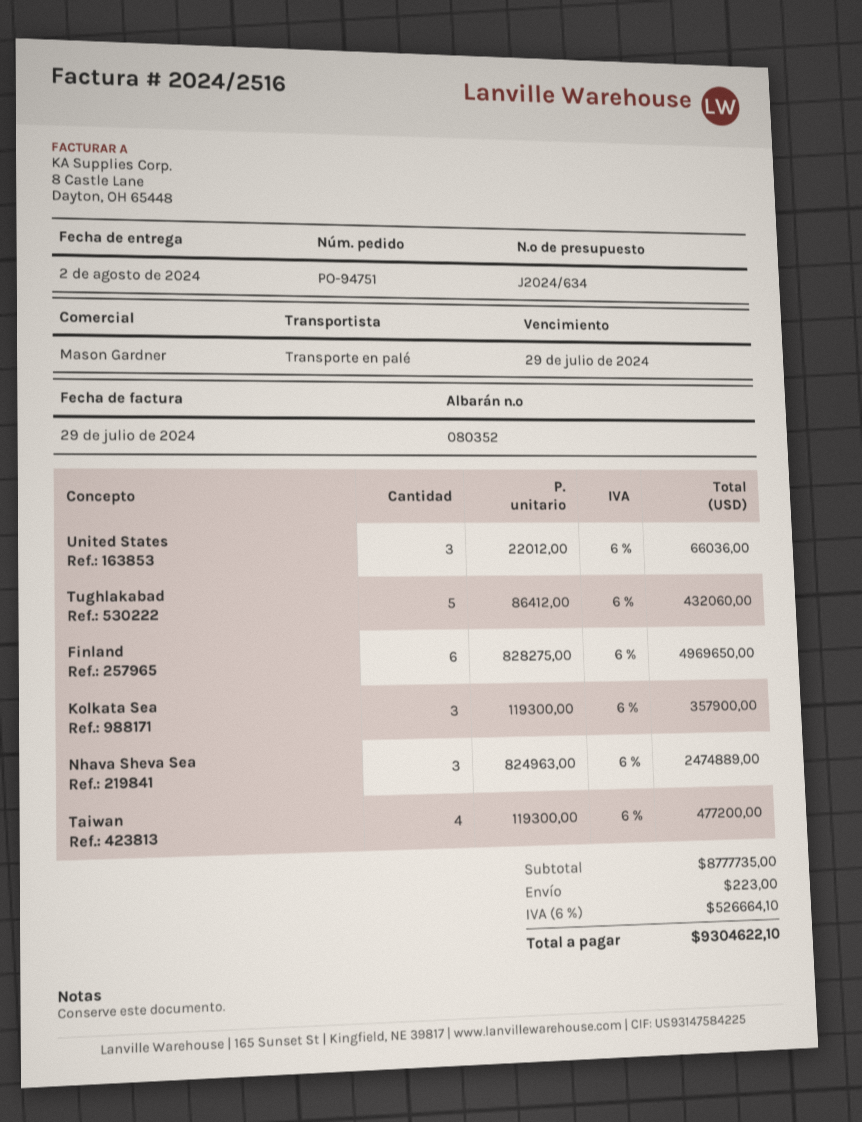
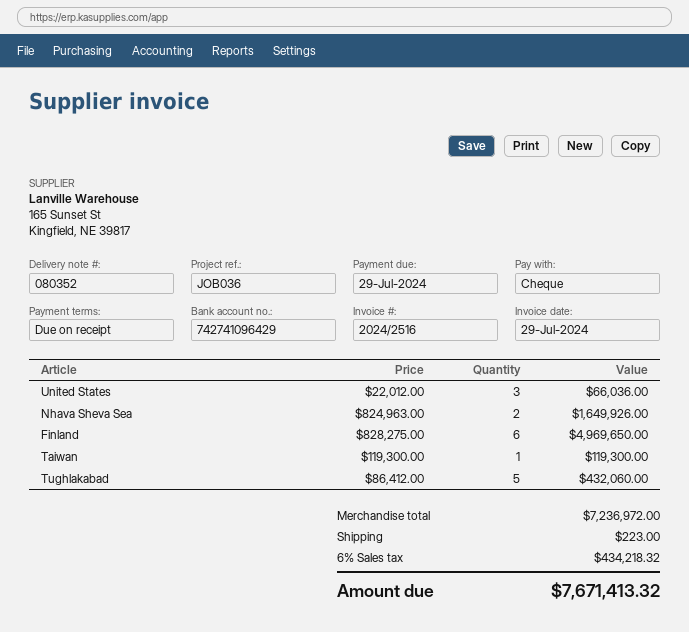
Kolkata Sea: 3 x 119300.00 = 357900.00 -> none
Nhava Sheva Sea: 3 x 824963.00 = 2474889.00 -> 2 x 824963.00 = 1649926.00
Taiwan: 4 x 119300.00 = 477200.00 -> 1 x 119300.00 = 119300.00
subtotal: 8777735.00 -> 7236972.00
tax: 6% = 526664.10 -> 6% = 434218.32
total: 9304622.10 -> 7671413.32

